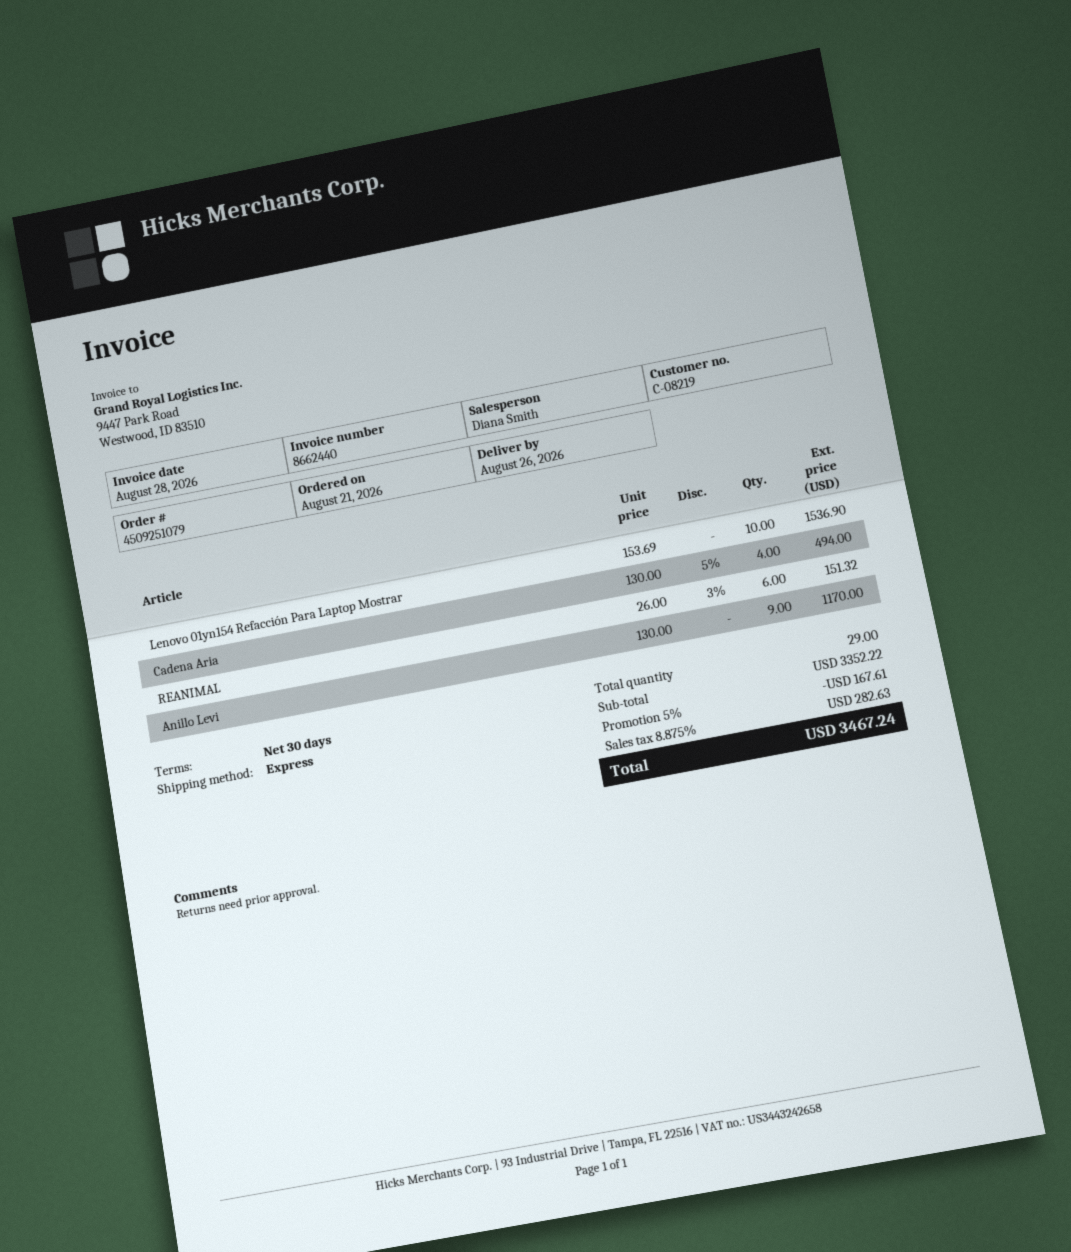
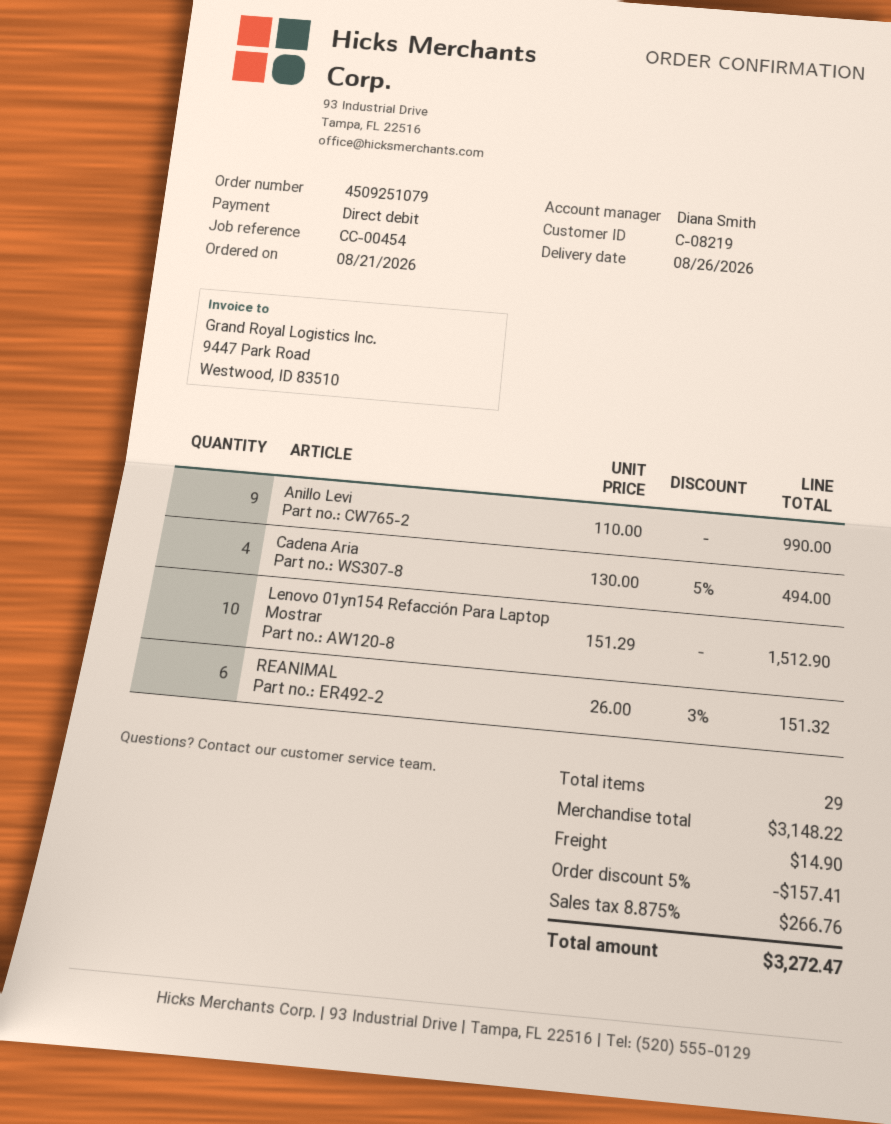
Lenovo 01yn154 Refacción Para Laptop Mostrar: 10 x 153.69 = 1536.90 -> 10 x 151.29 = 1512.90
Anillo Levi: 9 x 130.00 = 1170.00 -> 9 x 110.00 = 990.00
subtotal: 3352.22 -> 3148.22
discount: 5% = 167.61 -> 5% = 157.41
shipping: none -> 14.90
tax: 8.875% = 282.63 -> 8.875% = 266.76
total: 3467.24 -> 3272.47

